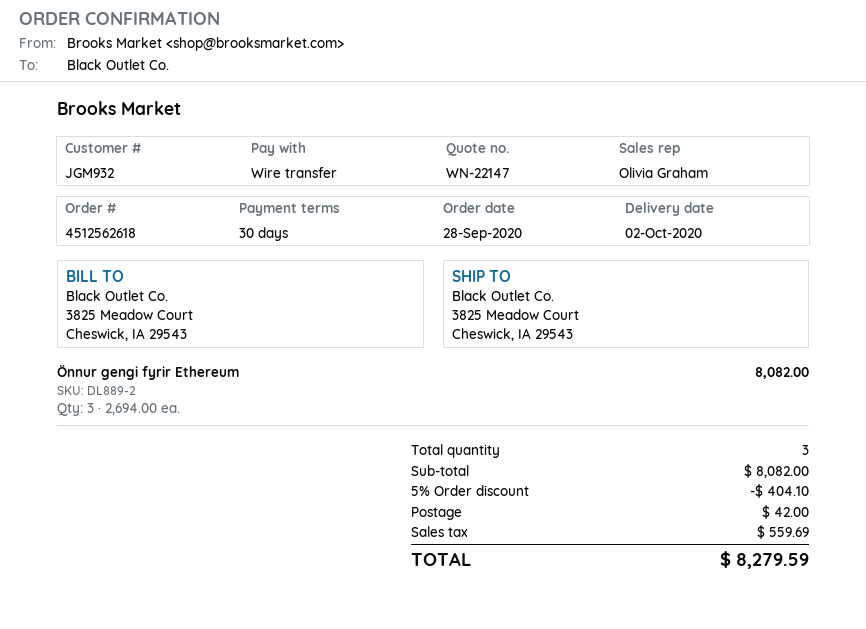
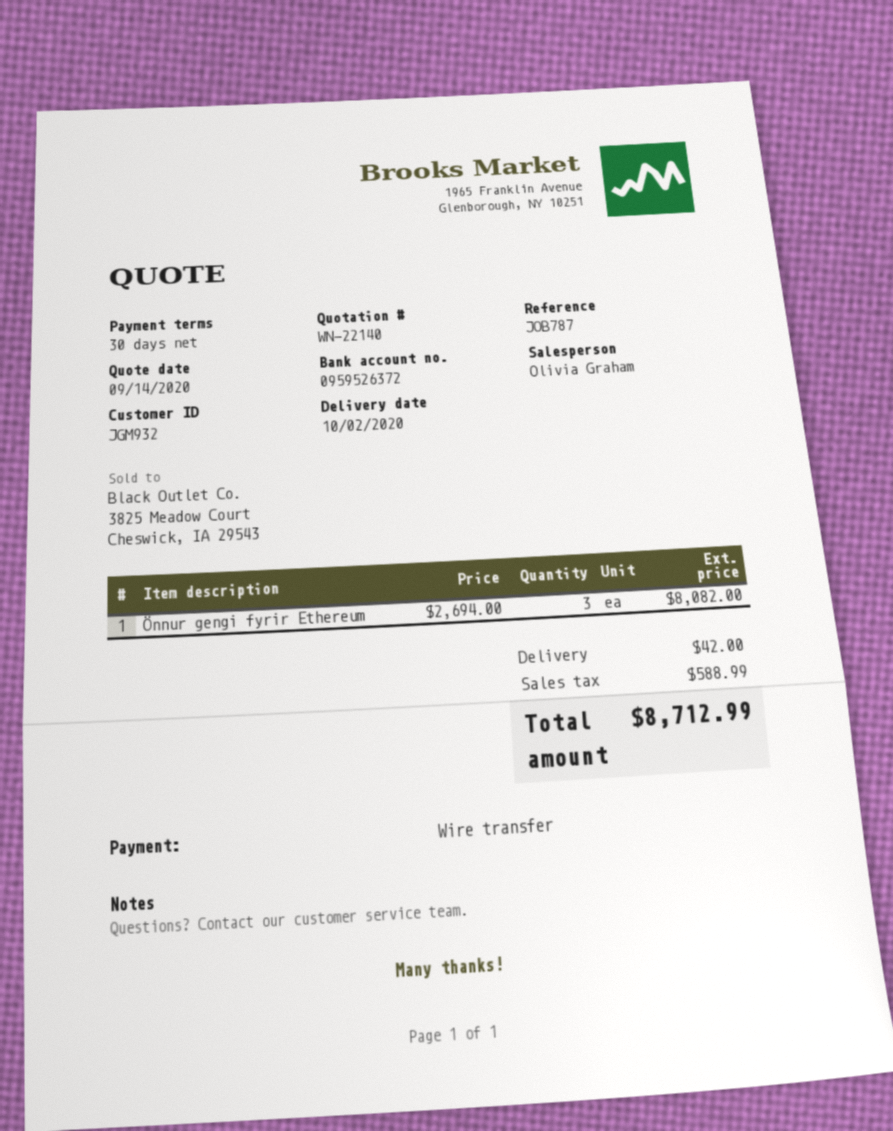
quote number: WN-22147 -> WN-22140
discount: 5% = 404.10 -> none
tax: 559.69 -> 588.99
total: 8279.59 -> 8712.99

